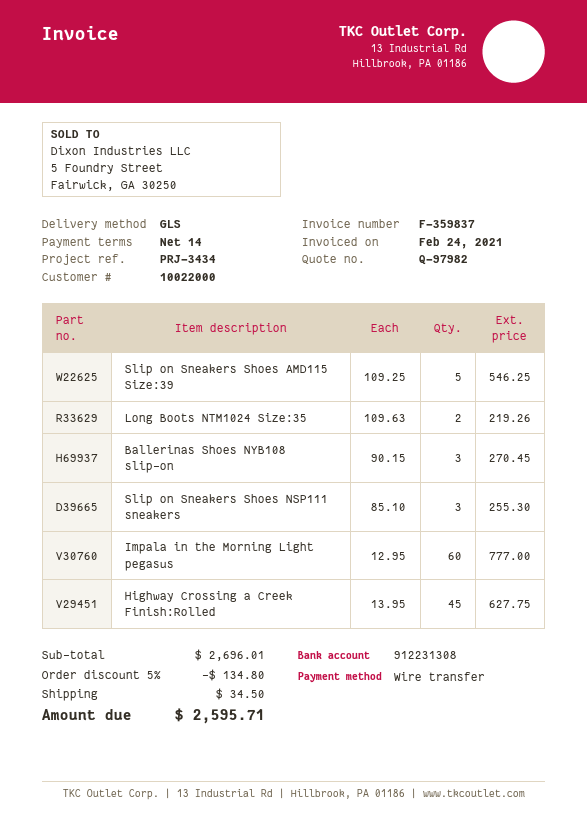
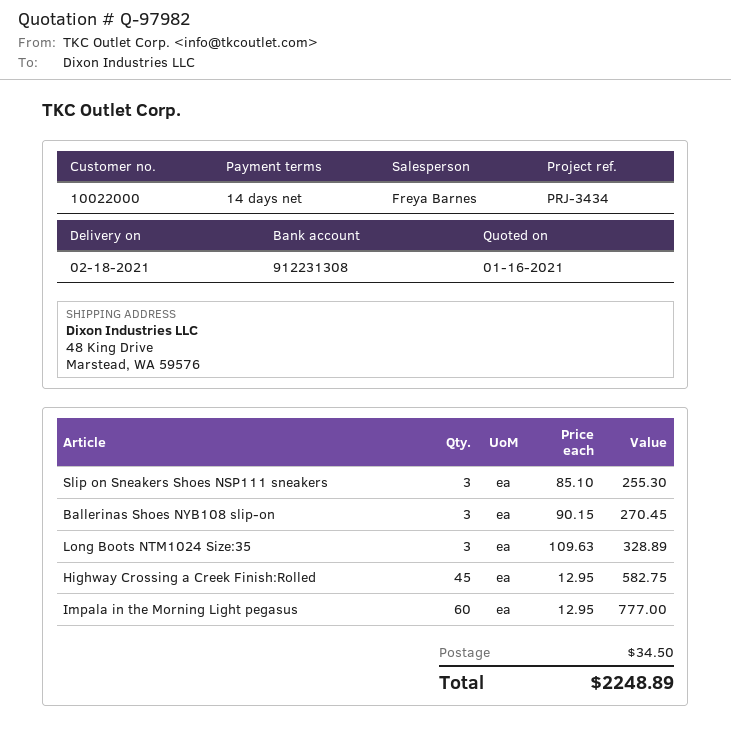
Slip on Sneakers Shoes AMD115 Size:39: 5 x 109.25 = 546.25 -> none
Long Boots NTM1024 Size:35: 2 x 109.63 = 219.26 -> 3 x 109.63 = 328.89
Highway Crossing a Creek Finish:Rolled: 45 x 13.95 = 627.75 -> 45 x 12.95 = 582.75
discount: 5% = 134.80 -> none
total: 2595.71 -> 2248.89

